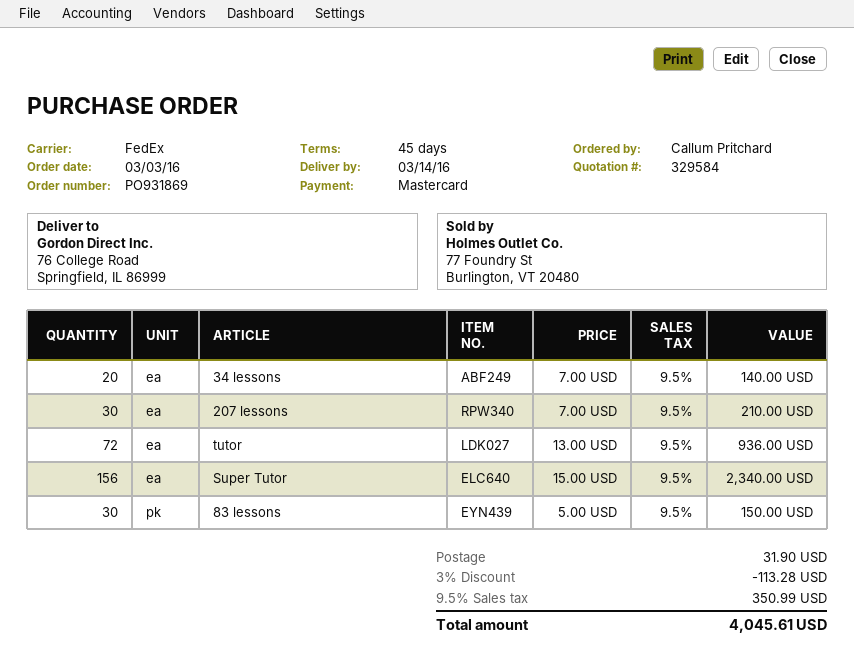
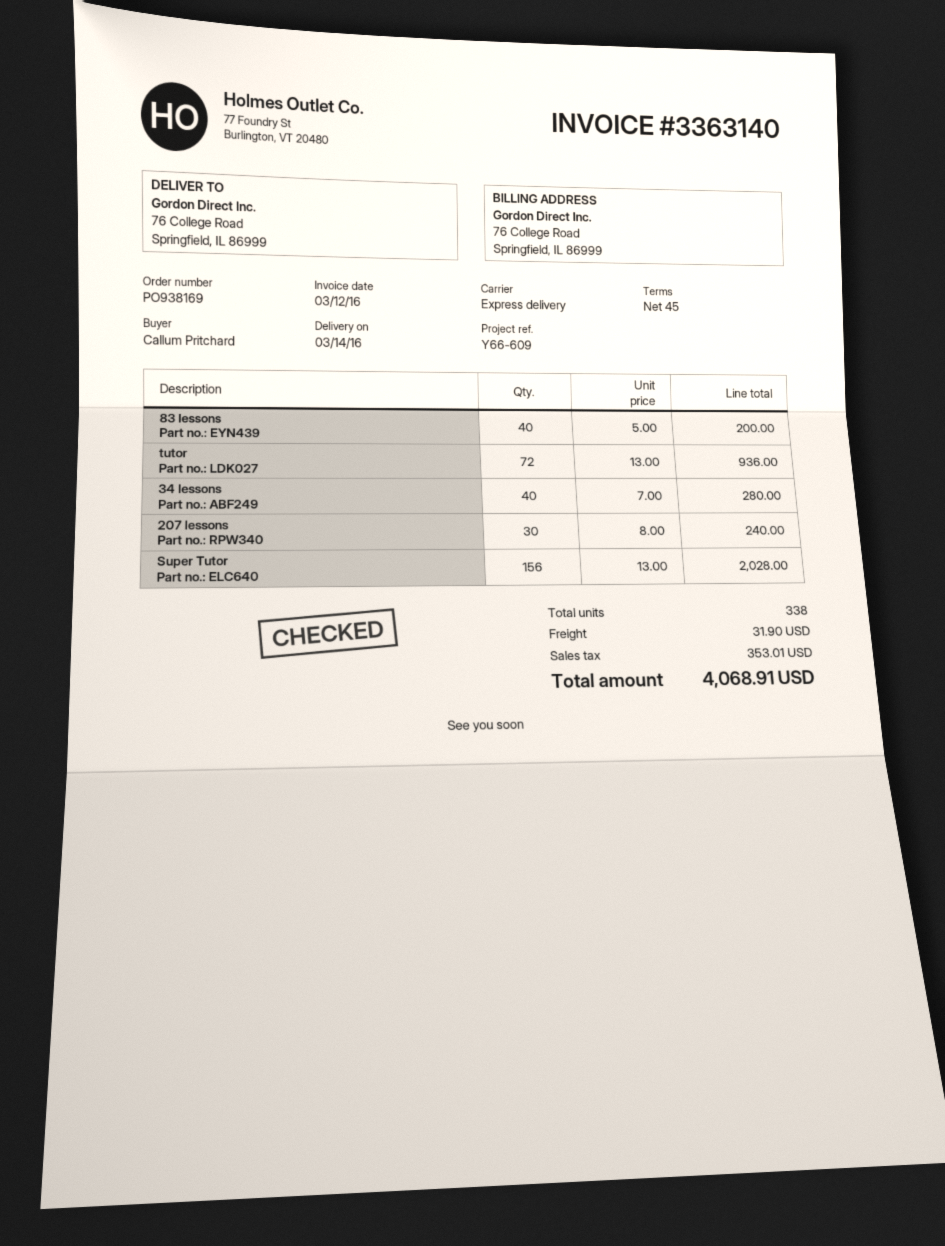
order number: PO931869 -> PO938169
shipping method: FedEx -> express
34 lessons: 20 x 7.00 = 140.00 -> 40 x 7.00 = 280.00
207 lessons: 30 x 7.00 = 210.00 -> 30 x 8.00 = 240.00
Super Tutor: 156 x 15.00 = 2340.00 -> 156 x 13.00 = 2028.00
83 lessons: 30 x 5.00 = 150.00 -> 40 x 5.00 = 200.00
discount: 3% = 113.28 -> none
tax: 350.99 -> 353.01
total: 4045.61 -> 4068.91

